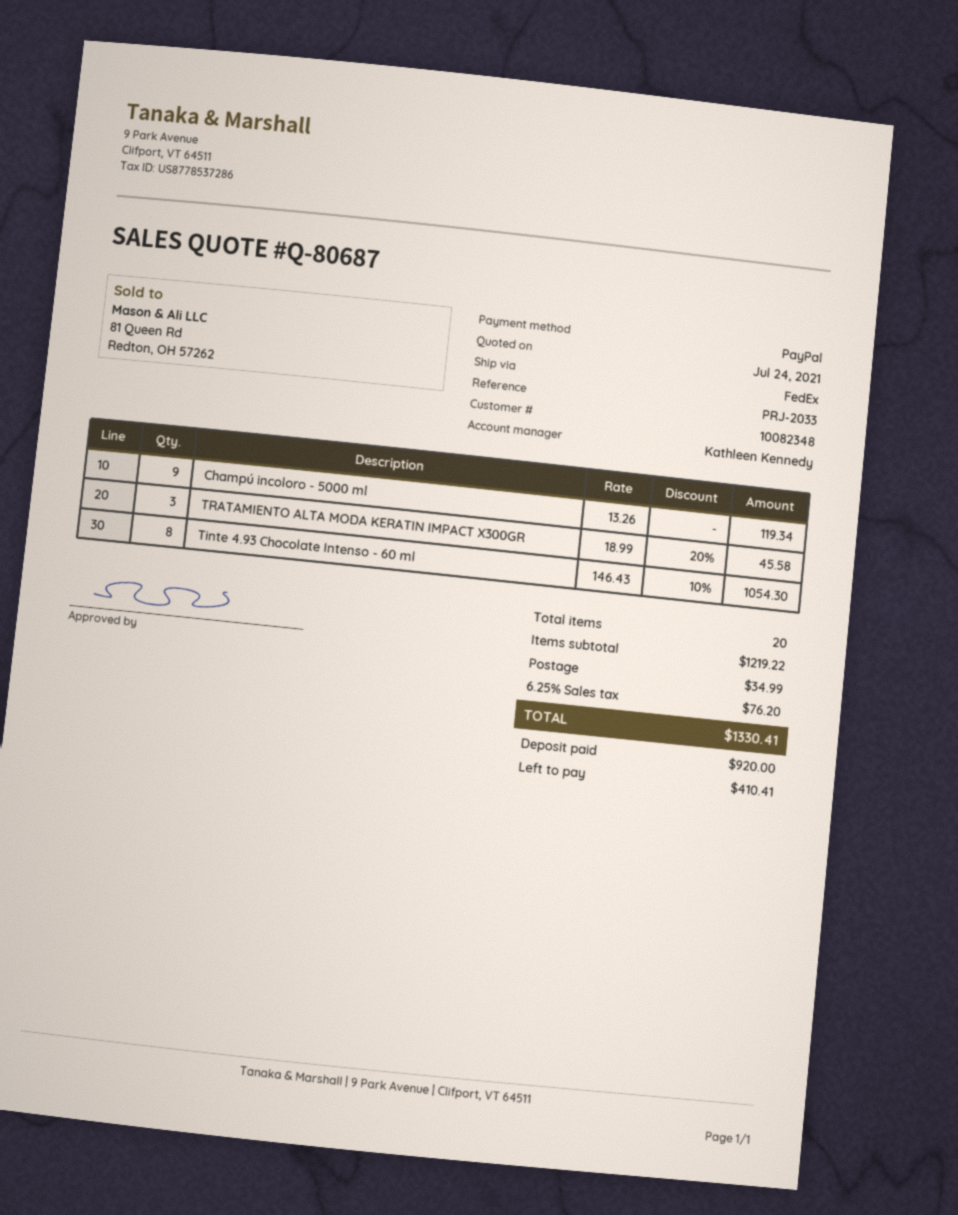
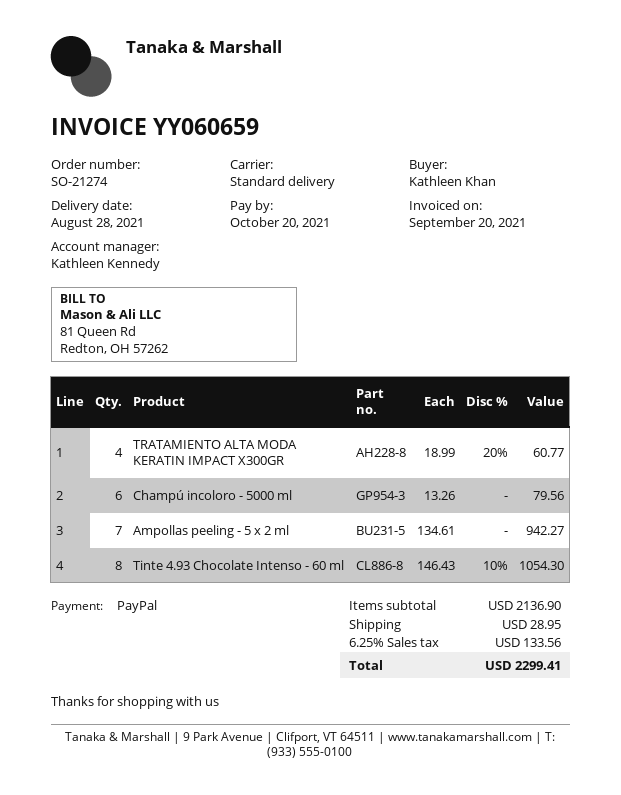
shipping method: FedEx -> standard
Champú incoloro - 5000 ml: 9 x 13.26 = 119.34 -> 6 x 13.26 = 79.56
TRATAMIENTO ALTA MODA KERATIN IMPACT X300GR: 3 x 18.99 - 20% = 45.58 -> 4 x 18.99 - 20% = 60.77
Ampollas peeling - 5 x 2 ml: none -> 7 x 134.61 = 942.27
subtotal: 1219.22 -> 2136.90
shipping: 34.99 -> 28.95
tax: 6.25% = 76.20 -> 6.25% = 133.56
total: 1330.41 -> 2299.41

